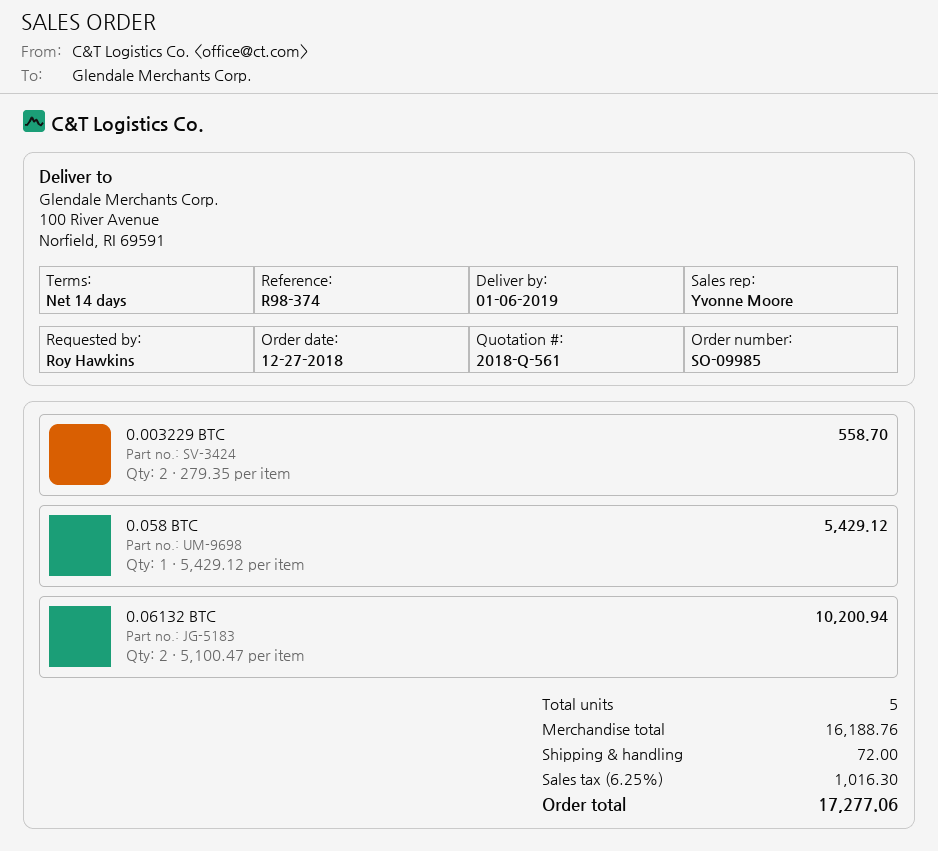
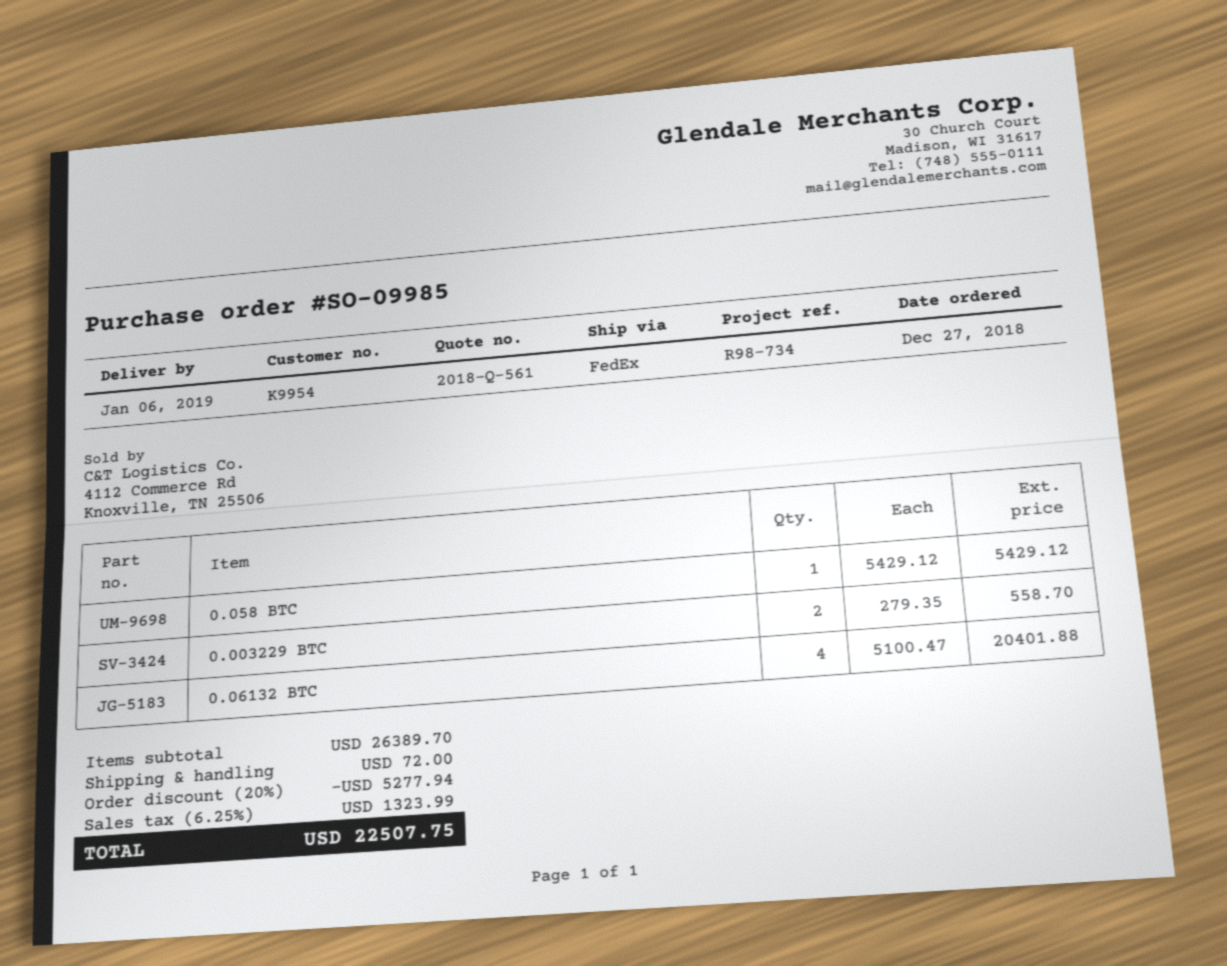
reference: R98-374 -> R98-734
0.06132 BTC: 2 x 5100.47 = 10200.94 -> 4 x 5100.47 = 20401.88
subtotal: 16188.76 -> 26389.70
discount: none -> 20% = 5277.94
tax: 6.25% = 1016.30 -> 6.25% = 1323.99
total: 17277.06 -> 22507.75

